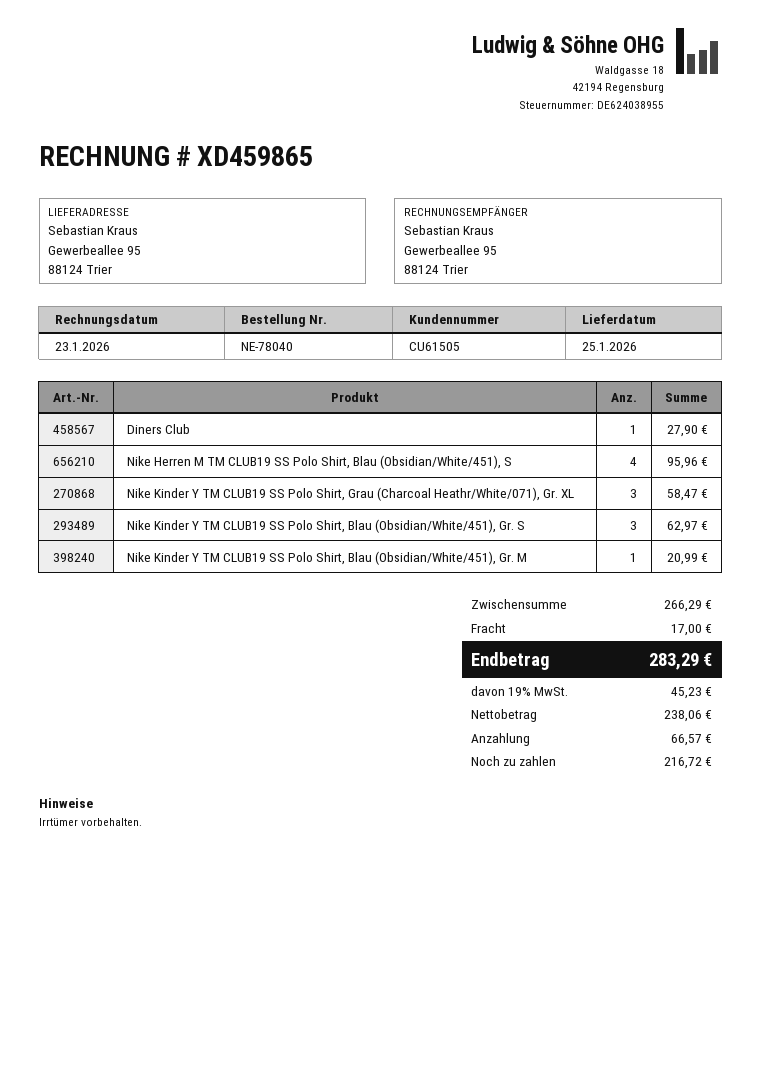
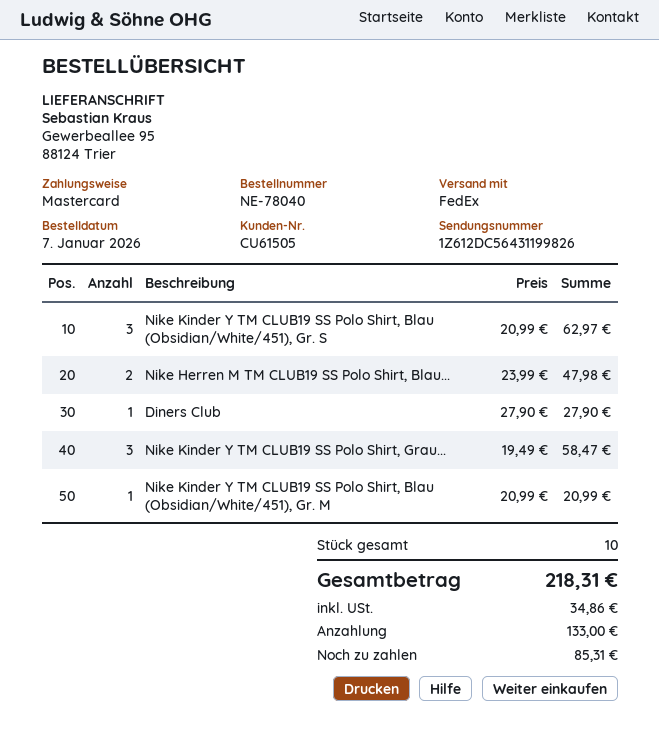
Nike Herren M TM CLUB19 SS Polo Shirt, Blau (Obsidian/White/451), S: 4 for 95.96 -> 2 for 47.98
shipping: 17.00 -> none
tax: 45.23 -> 34.86
total: 283.29 -> 218.31
deposit: 66.57 -> 133.00
balance: 216.72 -> 85.31

